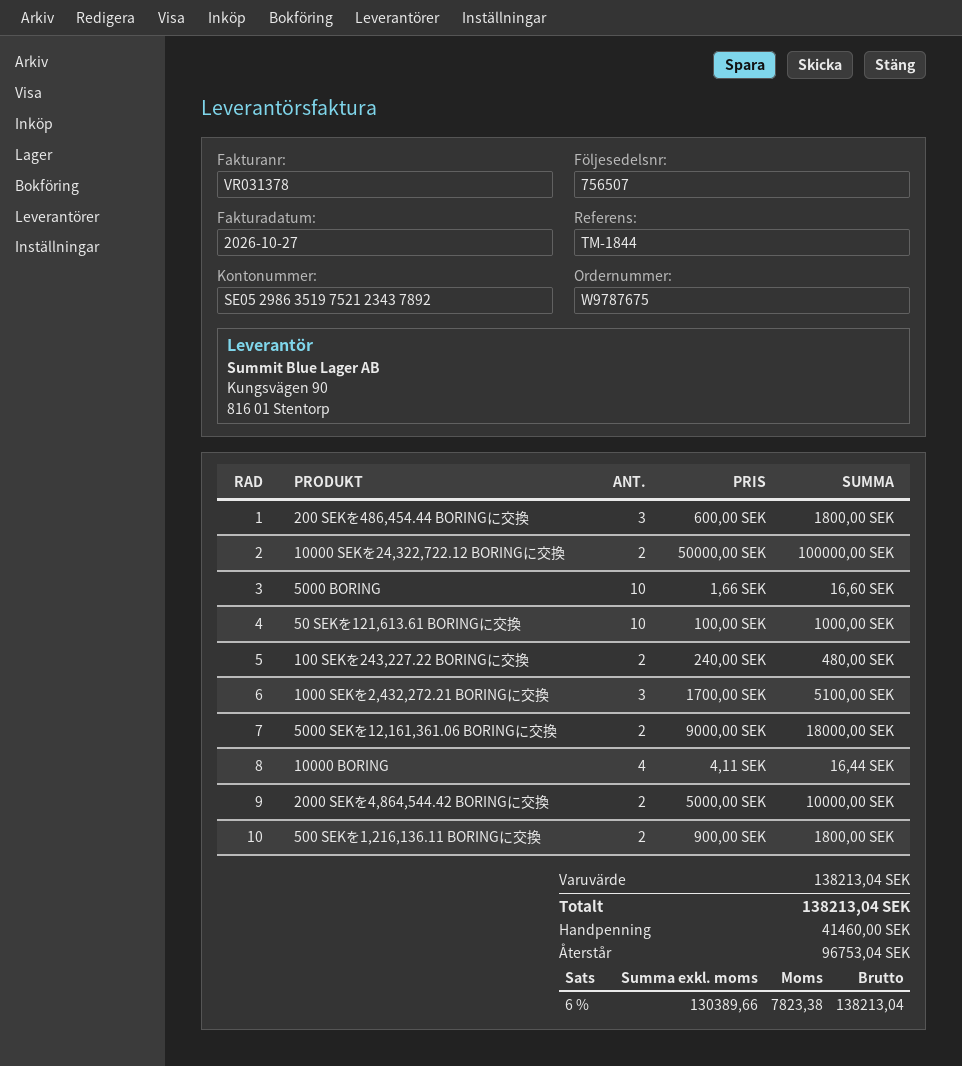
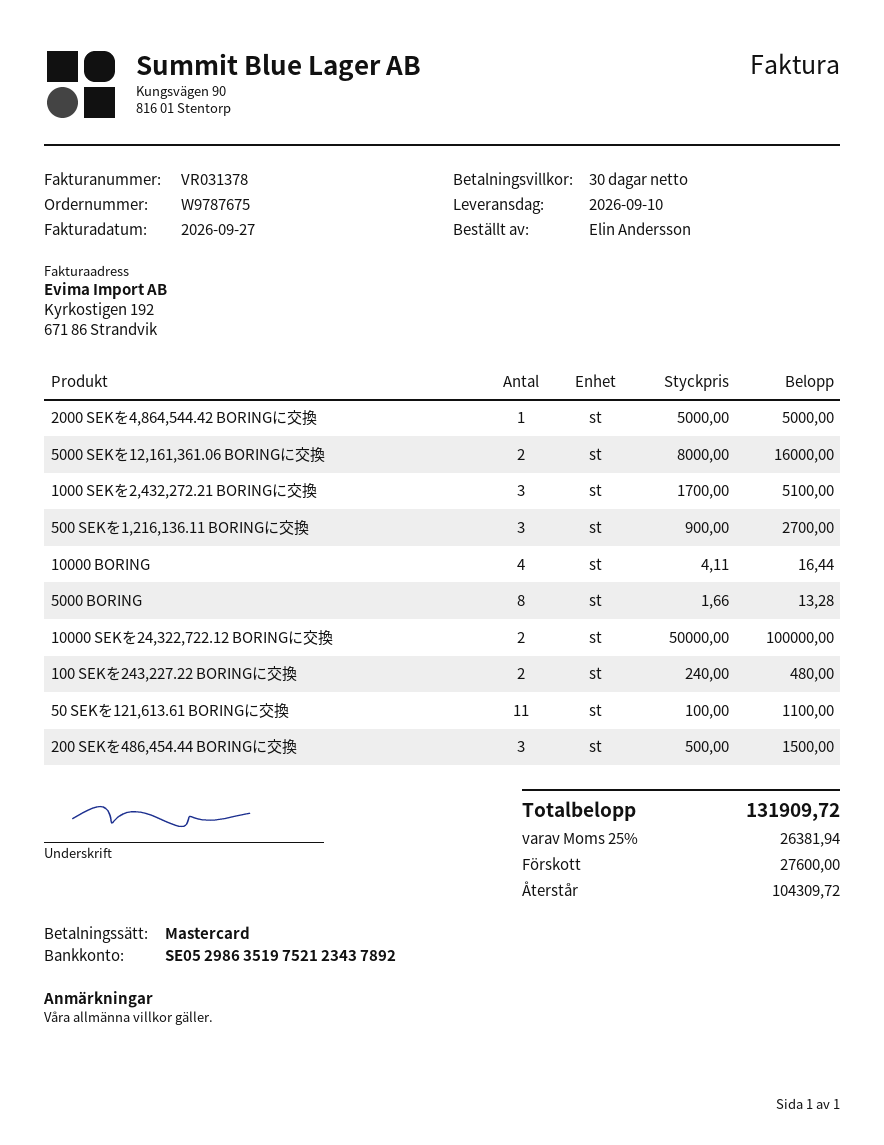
invoice date: 2026-10-27 -> 2026-09-27
200 SEKを486,454.44 BORINGに交換: 3 x 600.00 = 1800.00 -> 3 x 500.00 = 1500.00
5000 BORING: 10 x 1.66 = 16.60 -> 8 x 1.66 = 13.28
50 SEKを121,613.61 BORINGに交換: 10 x 100.00 = 1000.00 -> 11 x 100.00 = 1100.00
5000 SEKを12,161,361.06 BORINGに交換: 2 x 9000.00 = 18000.00 -> 2 x 8000.00 = 16000.00
2000 SEKを4,864,544.42 BORINGに交換: 2 x 5000.00 = 10000.00 -> 1 x 5000.00 = 5000.00
500 SEKを1,216,136.11 BORINGに交換: 2 x 900.00 = 1800.00 -> 3 x 900.00 = 2700.00
tax: 6% = 7823.38 -> 25% = 26381.94
total: 138213.04 -> 131909.72
deposit: 41460.00 -> 27600.00
balance: 96753.04 -> 104309.72

